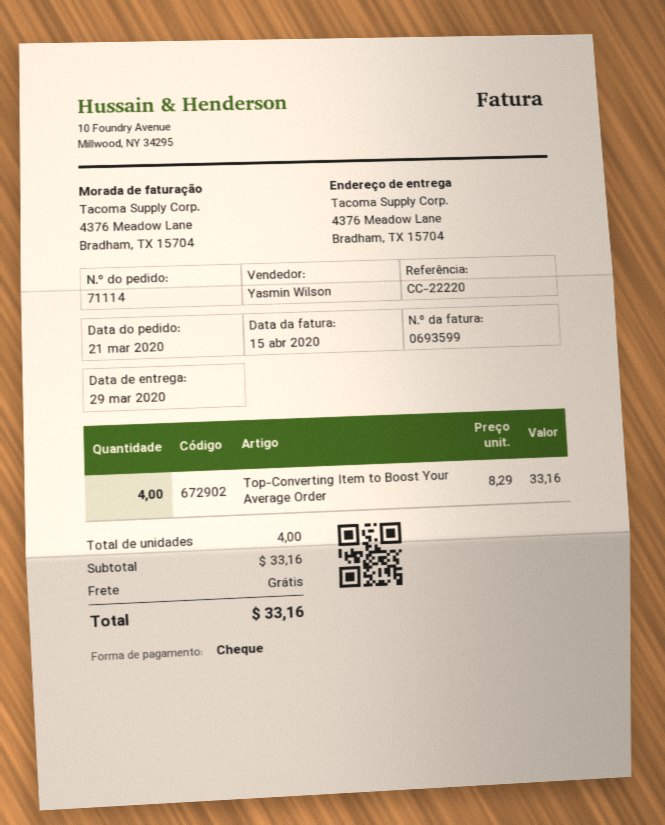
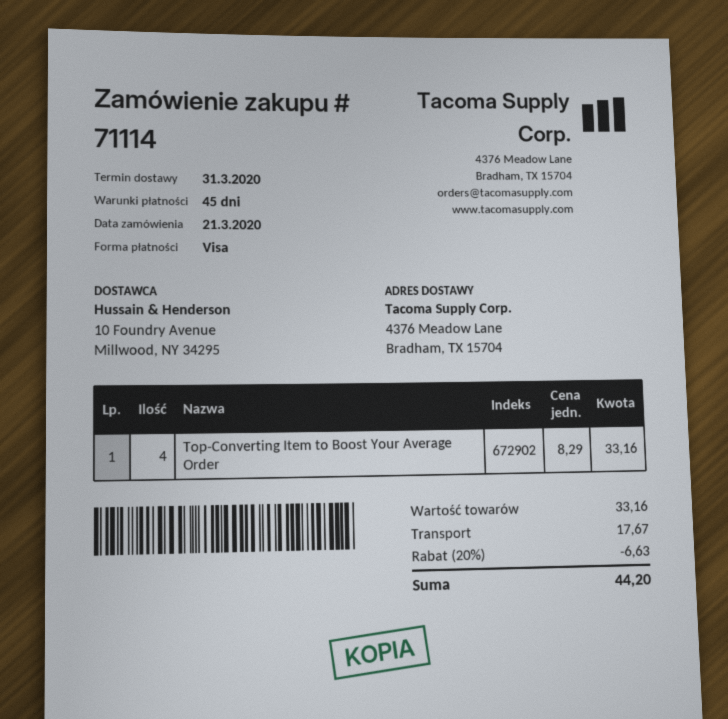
delivery date: 2020-03-29 -> 2020-03-31
payment method: cheque -> Visa
discount: none -> 20% = 6.63
shipping: 0.00 -> 17.67
total: 33.16 -> 44.20

